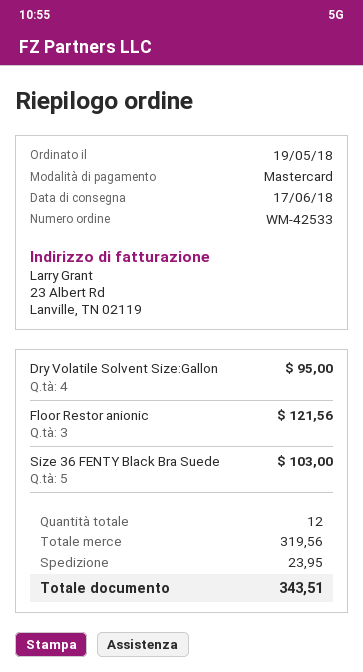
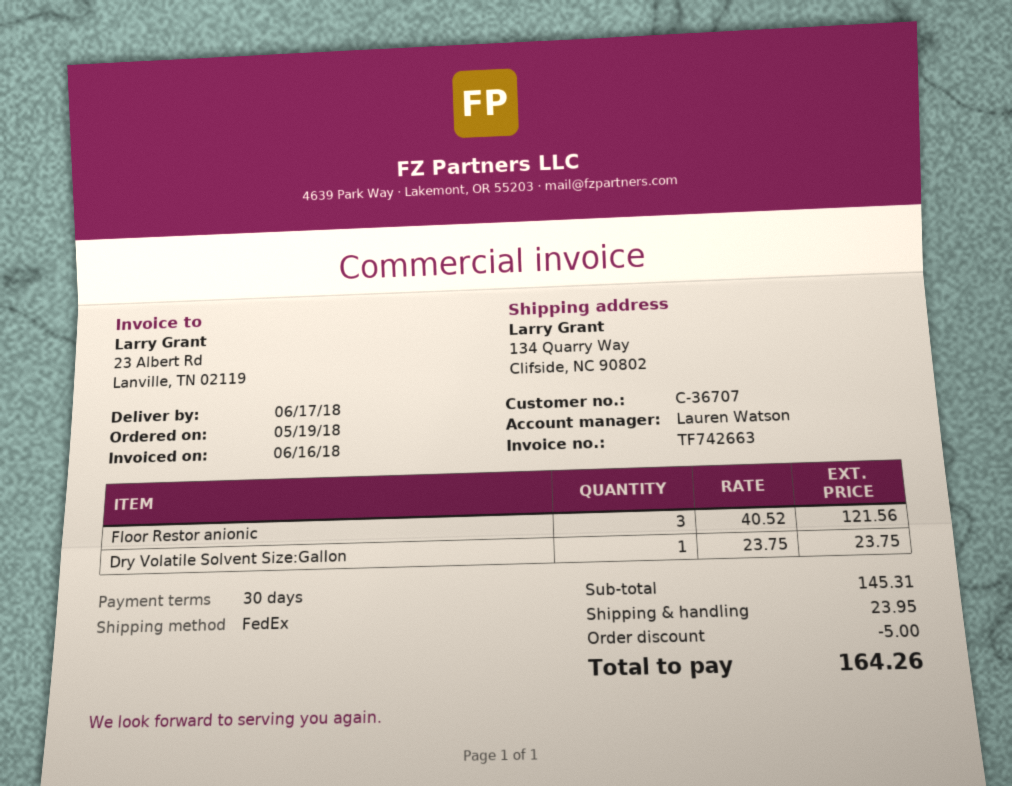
Dry Volatile Solvent Size:Gallon: 4 for 95.00 -> 1 for 23.75
Size 36 FENTY Black Bra Suede: 5 for 103.00 -> none
subtotal: 319.56 -> 145.31
discount: none -> 5.00
total: 343.51 -> 164.26

